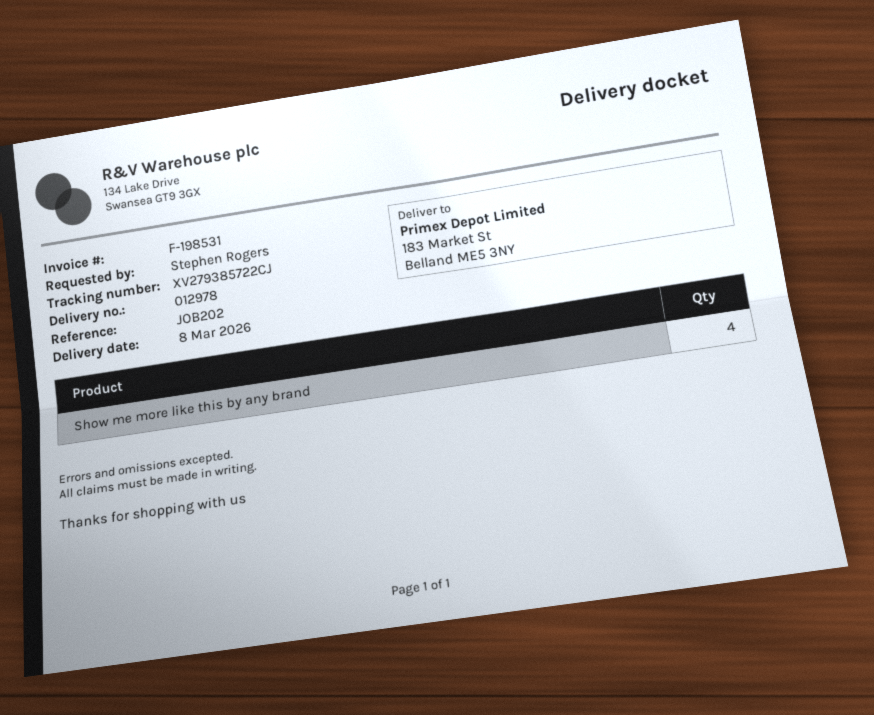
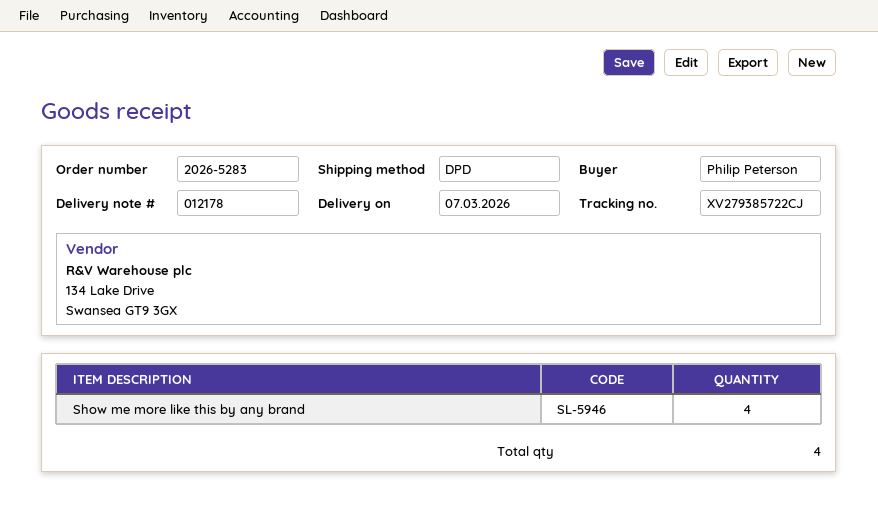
delivery note number: 012978 -> 012178
delivery date: 2026-03-08 -> 2026-03-07
ordered by: Stephen Rogers -> Philip Peterson

